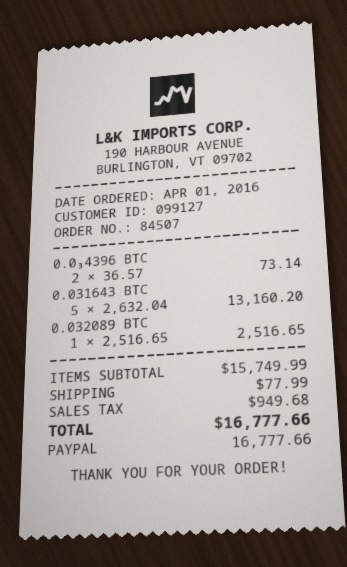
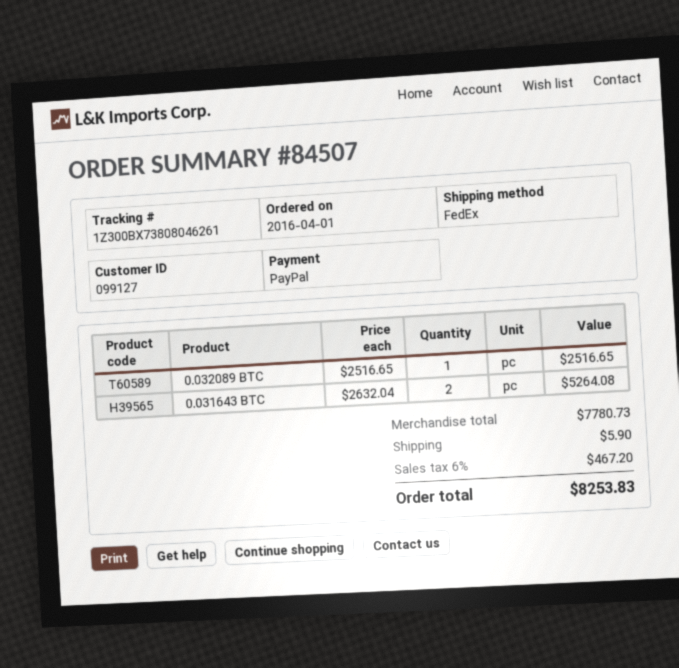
0.0₃4396 BTC: 2 x 36.57 = 73.14 -> none
0.031643 BTC: 5 x 2632.04 = 13160.20 -> 2 x 2632.04 = 5264.08
subtotal: 15749.99 -> 7780.73
shipping: 77.99 -> 5.90
tax: 949.68 -> 467.20
total: 16777.66 -> 8253.83

